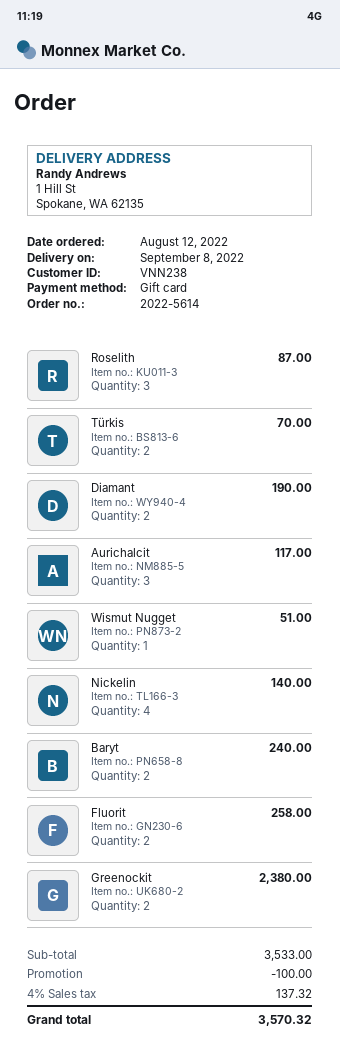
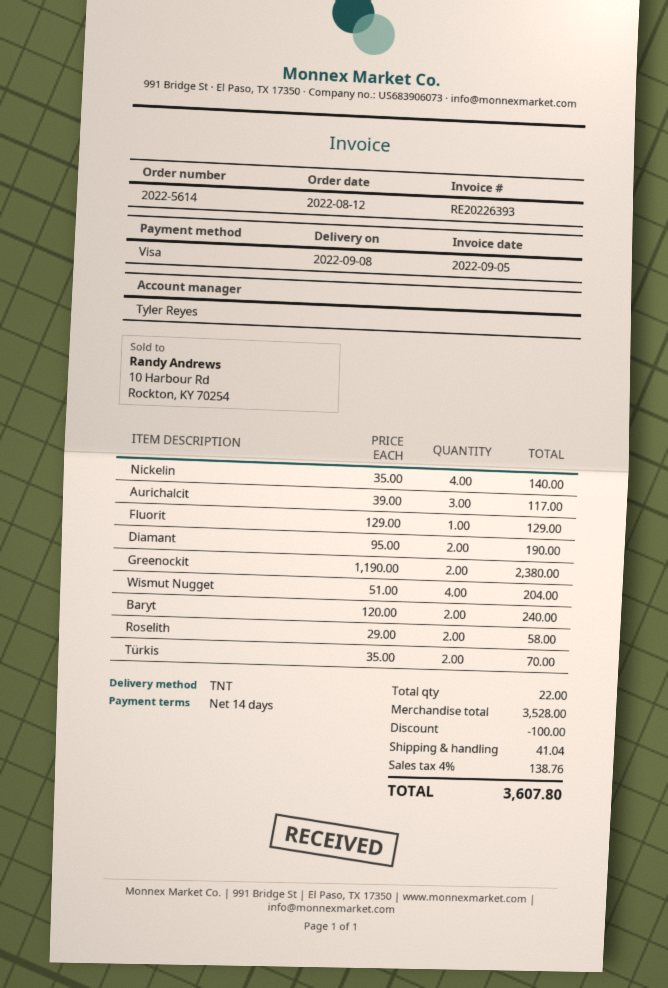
payment method: gift card -> Visa
Roselith: 3 for 87.00 -> 2 for 58.00
Wismut Nugget: 1 for 51.00 -> 4 for 204.00
Fluorit: 2 for 258.00 -> 1 for 129.00
subtotal: 3533.00 -> 3528.00
shipping: none -> 41.04
tax: 4% = 137.32 -> 4% = 138.76
total: 3570.32 -> 3607.80

